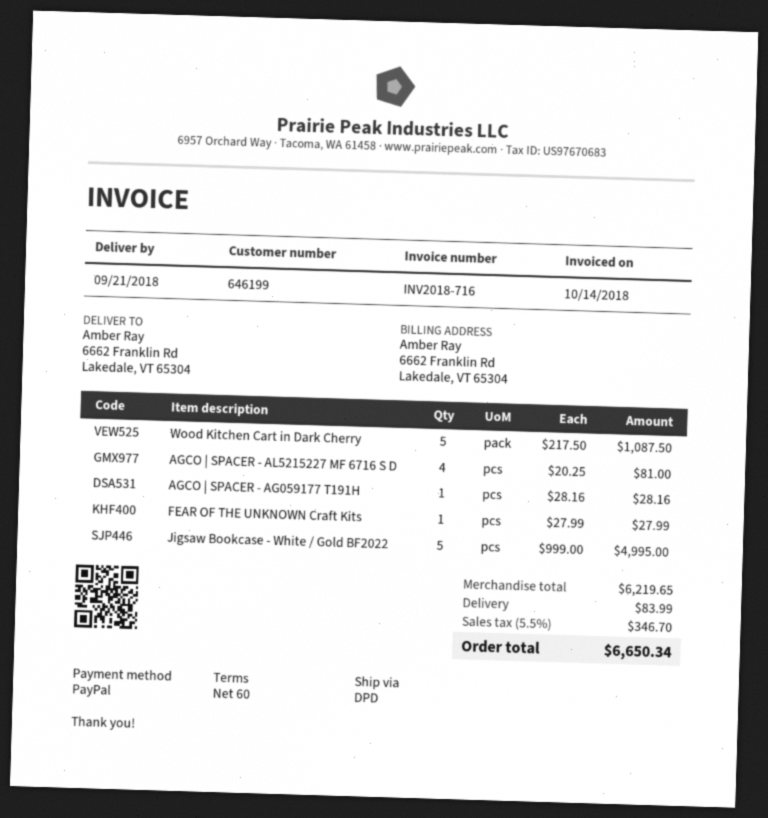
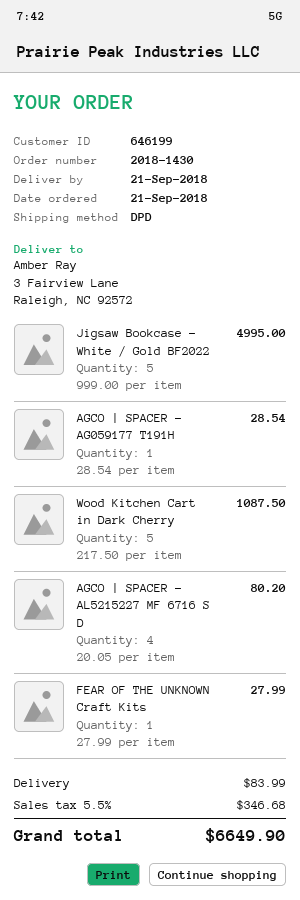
ship to: 6662 Franklin Rd, Lakedale, VT 65304 -> 3 Fairview Lane, Raleigh, NC 92572
AGCO | SPACER - AL5215227 MF 6716 S D: 4 x 20.25 = 81.00 -> 4 x 20.05 = 80.20
AGCO | SPACER - AG059177 T191H: 1 x 28.16 = 28.16 -> 1 x 28.54 = 28.54
tax: 5.5% = 346.70 -> 5.5% = 346.68
total: 6650.34 -> 6649.90

